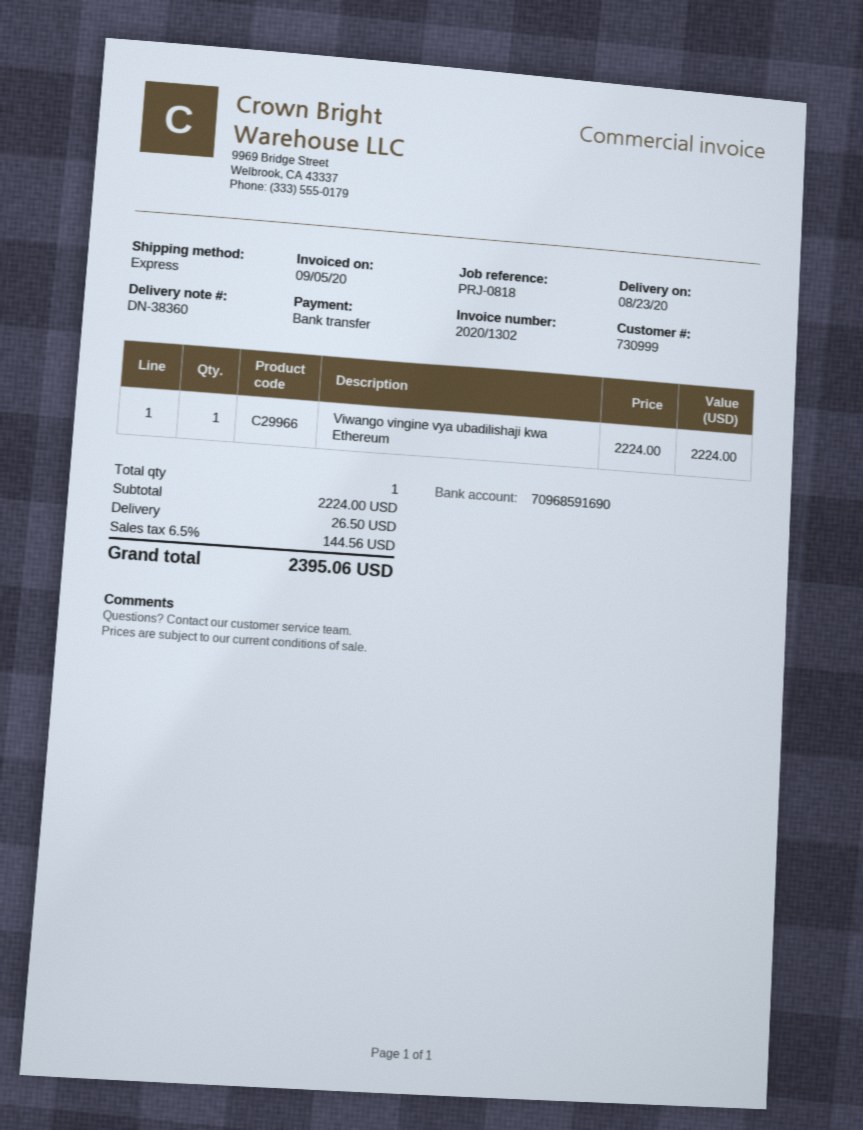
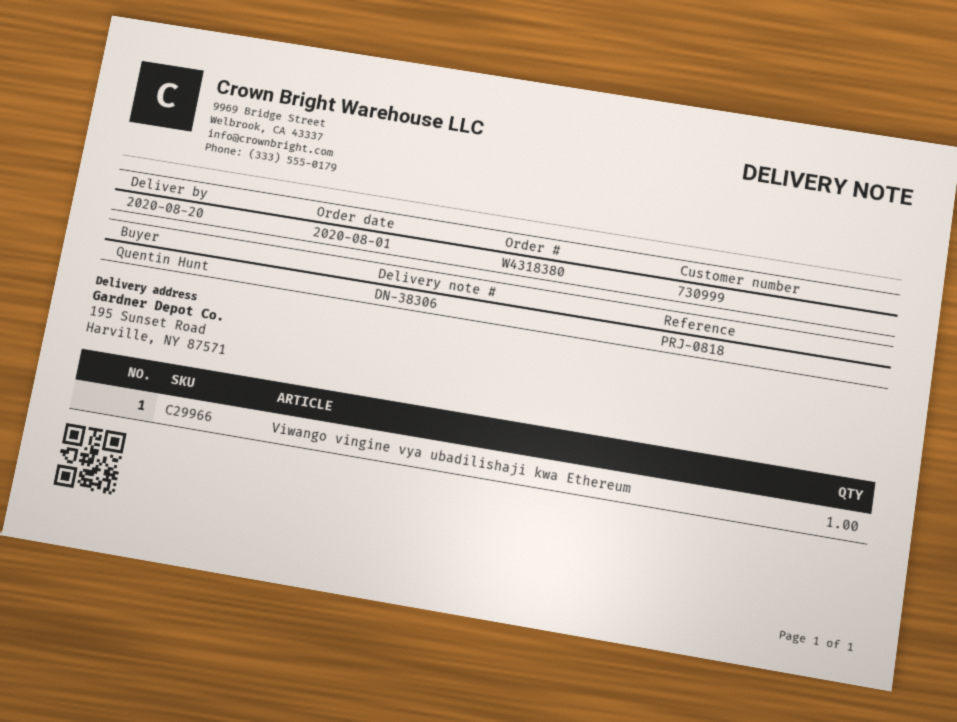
delivery note number: DN-38360 -> DN-38306
delivery date: 2020-08-23 -> 2020-08-20

